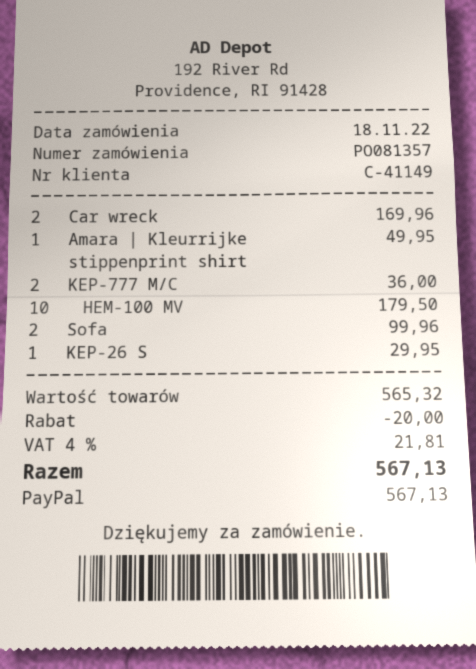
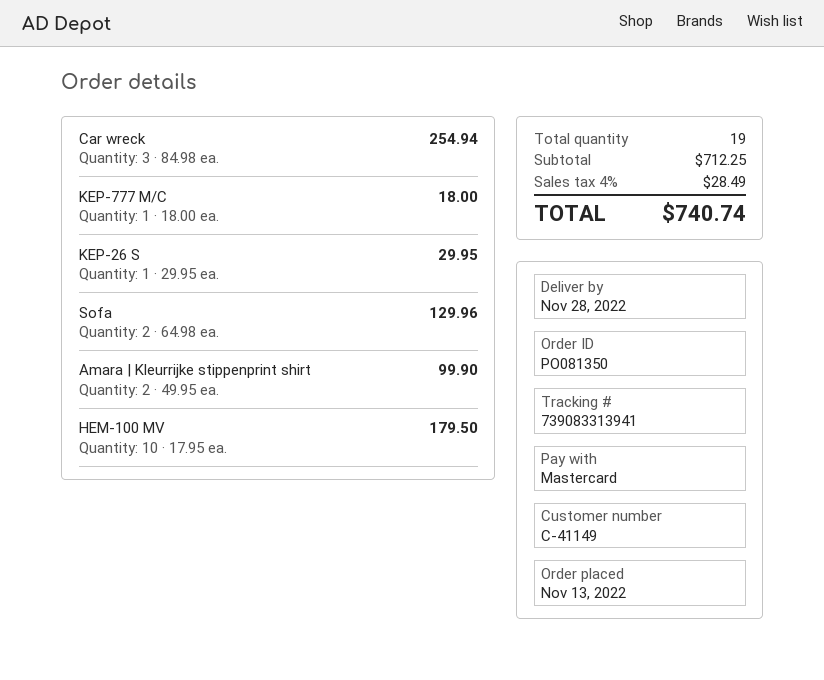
order number: PO081357 -> PO081350
order date: 2022-11-18 -> 2022-11-13
payment method: PayPal -> Mastercard
Car wreck: 2 for 169.96 -> 3 for 254.94
Amara | Kleurrijke stippenprint shirt: 1 for 49.95 -> 2 for 99.90
KEP-777 M/C: 2 for 36.00 -> 1 for 18.00
Sofa: 2 for 99.96 -> 2 for 129.96
subtotal: 565.32 -> 712.25
discount: 20.00 -> none
tax: 4% = 21.81 -> 4% = 28.49
total: 567.13 -> 740.74

